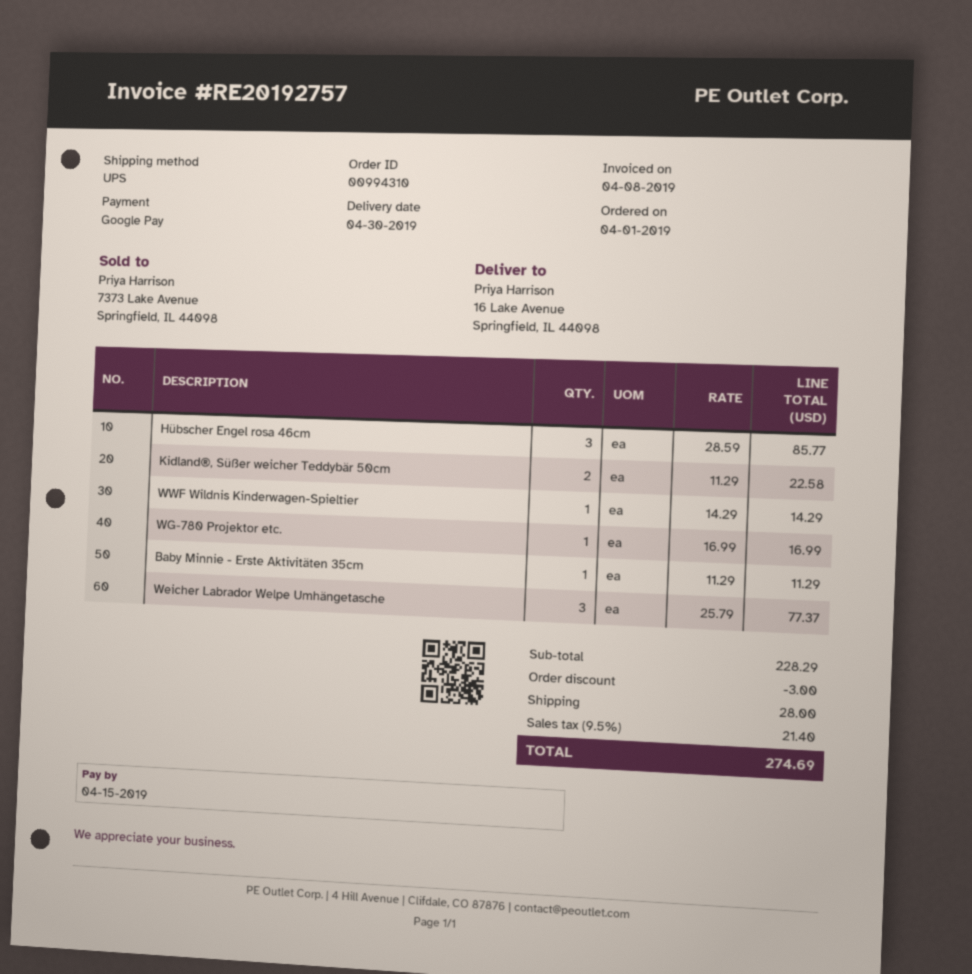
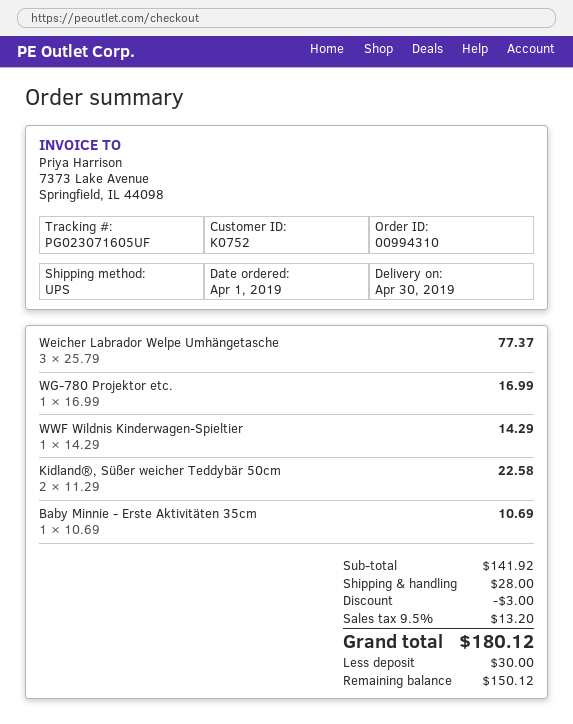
Hübscher Engel rosa 46cm: 3 x 28.59 = 85.77 -> none
Baby Minnie - Erste Aktivitäten 35cm: 1 x 11.29 = 11.29 -> 1 x 10.69 = 10.69
subtotal: 228.29 -> 141.92
tax: 9.5% = 21.40 -> 9.5% = 13.20
total: 274.69 -> 180.12

